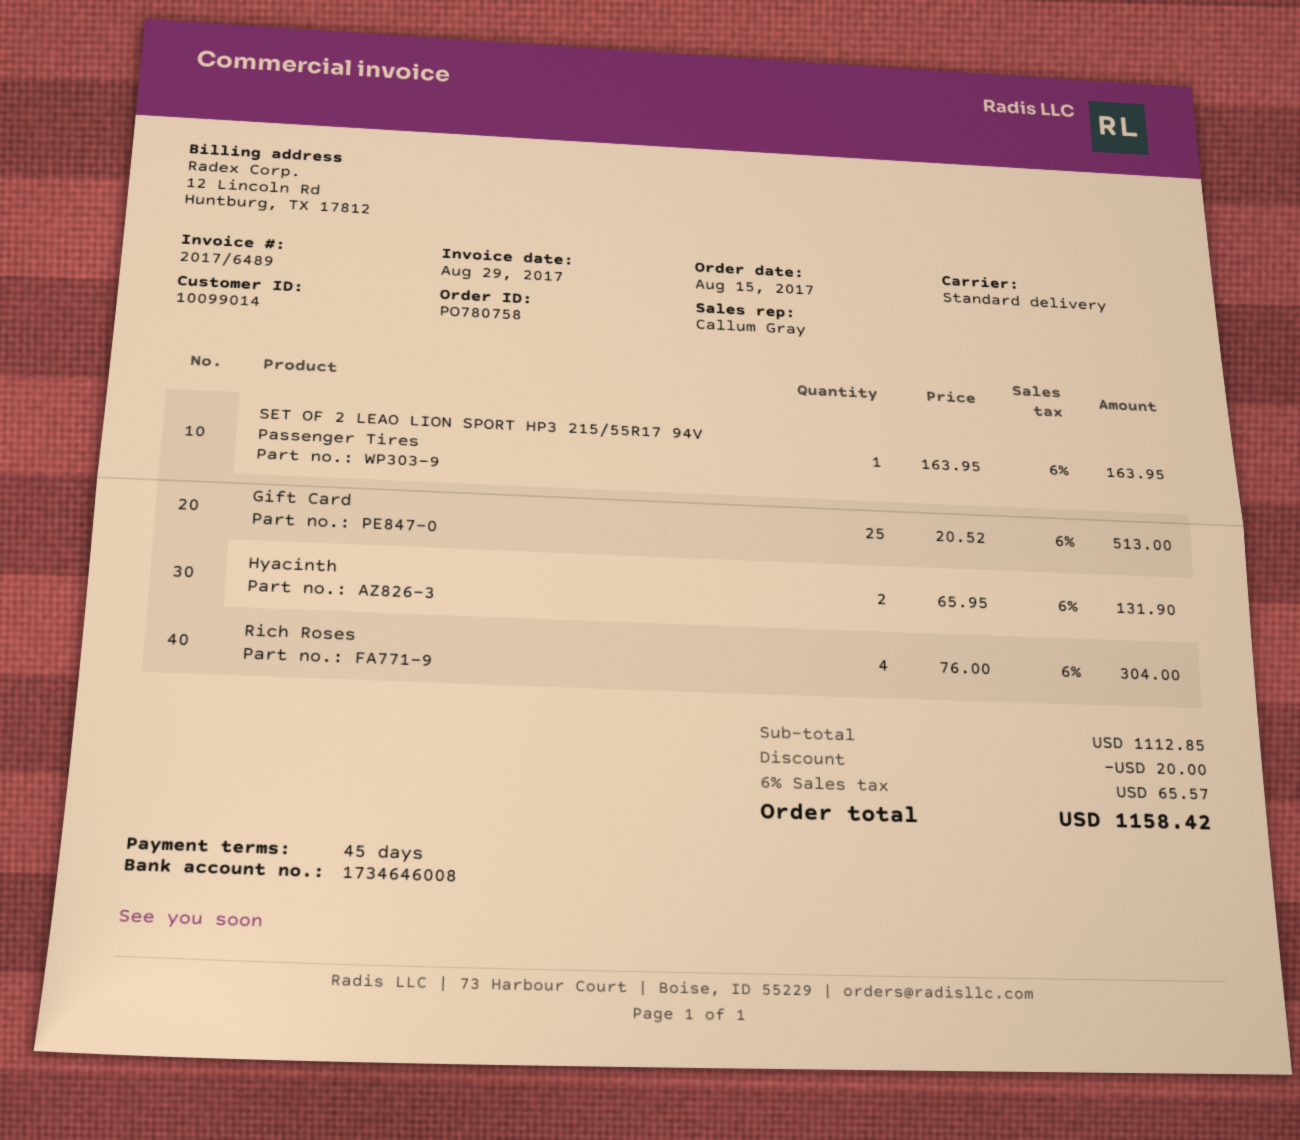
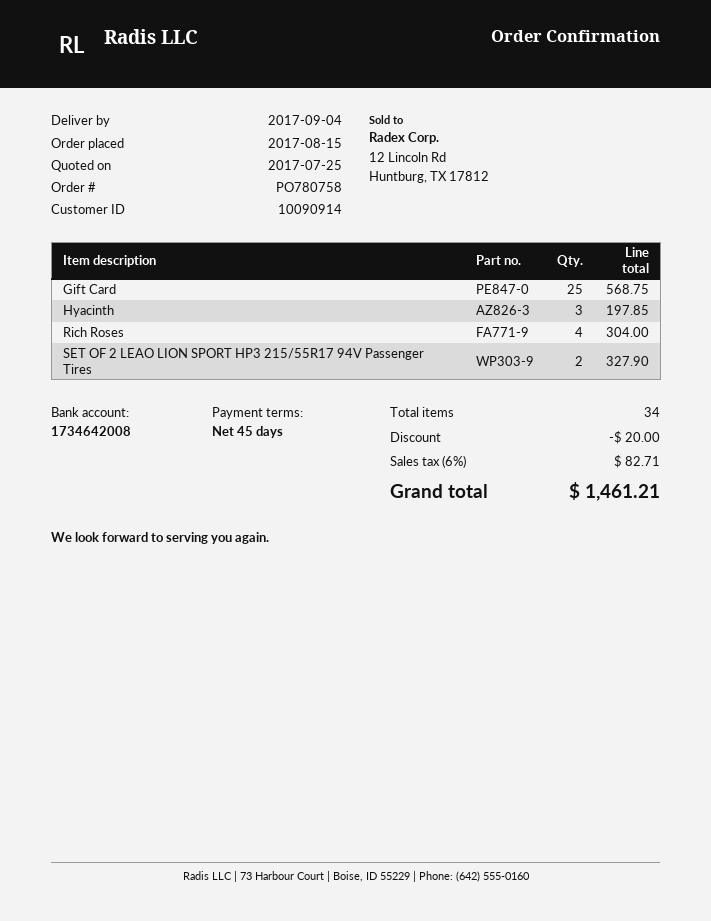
customer number: 10099014 -> 10090914
bank account: 1734646008 -> 1734642008
SET OF 2 LEAO LION SPORT HP3 215/55R17 94V Passenger Tires: 1 for 163.95 -> 2 for 327.90
Gift Card: 25 for 513.00 -> 25 for 568.75
Hyacinth: 2 for 131.90 -> 3 for 197.85
tax: 6% = 65.57 -> 6% = 82.71
total: 1158.42 -> 1461.21

